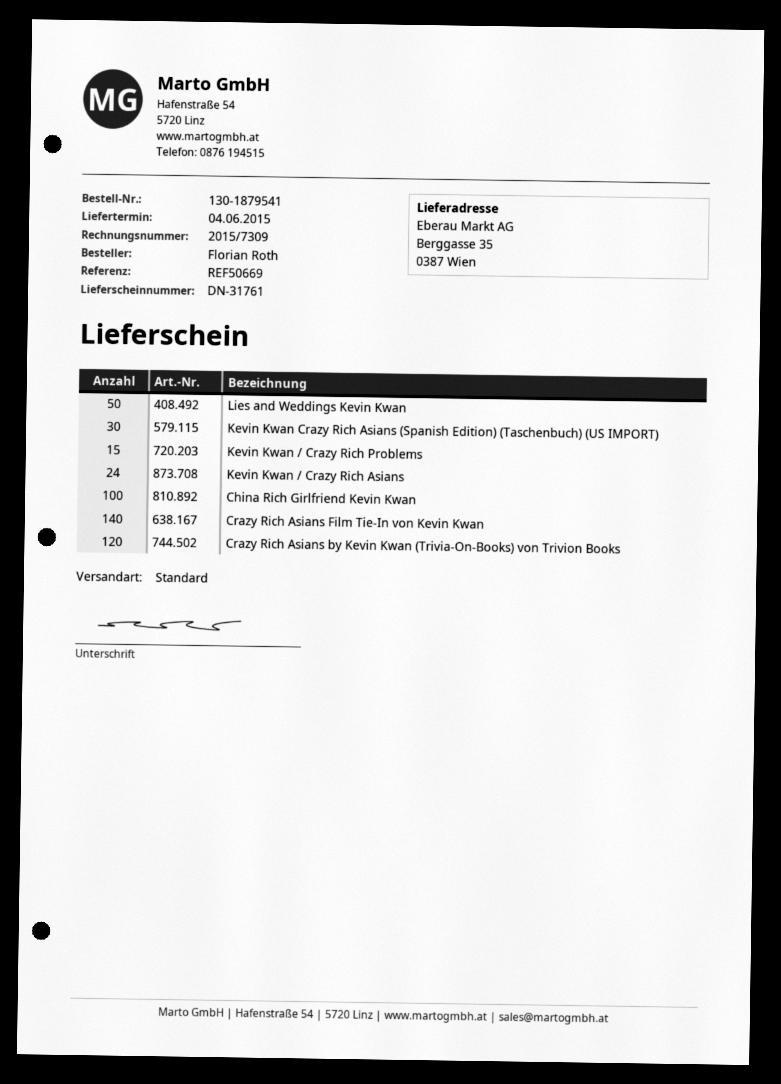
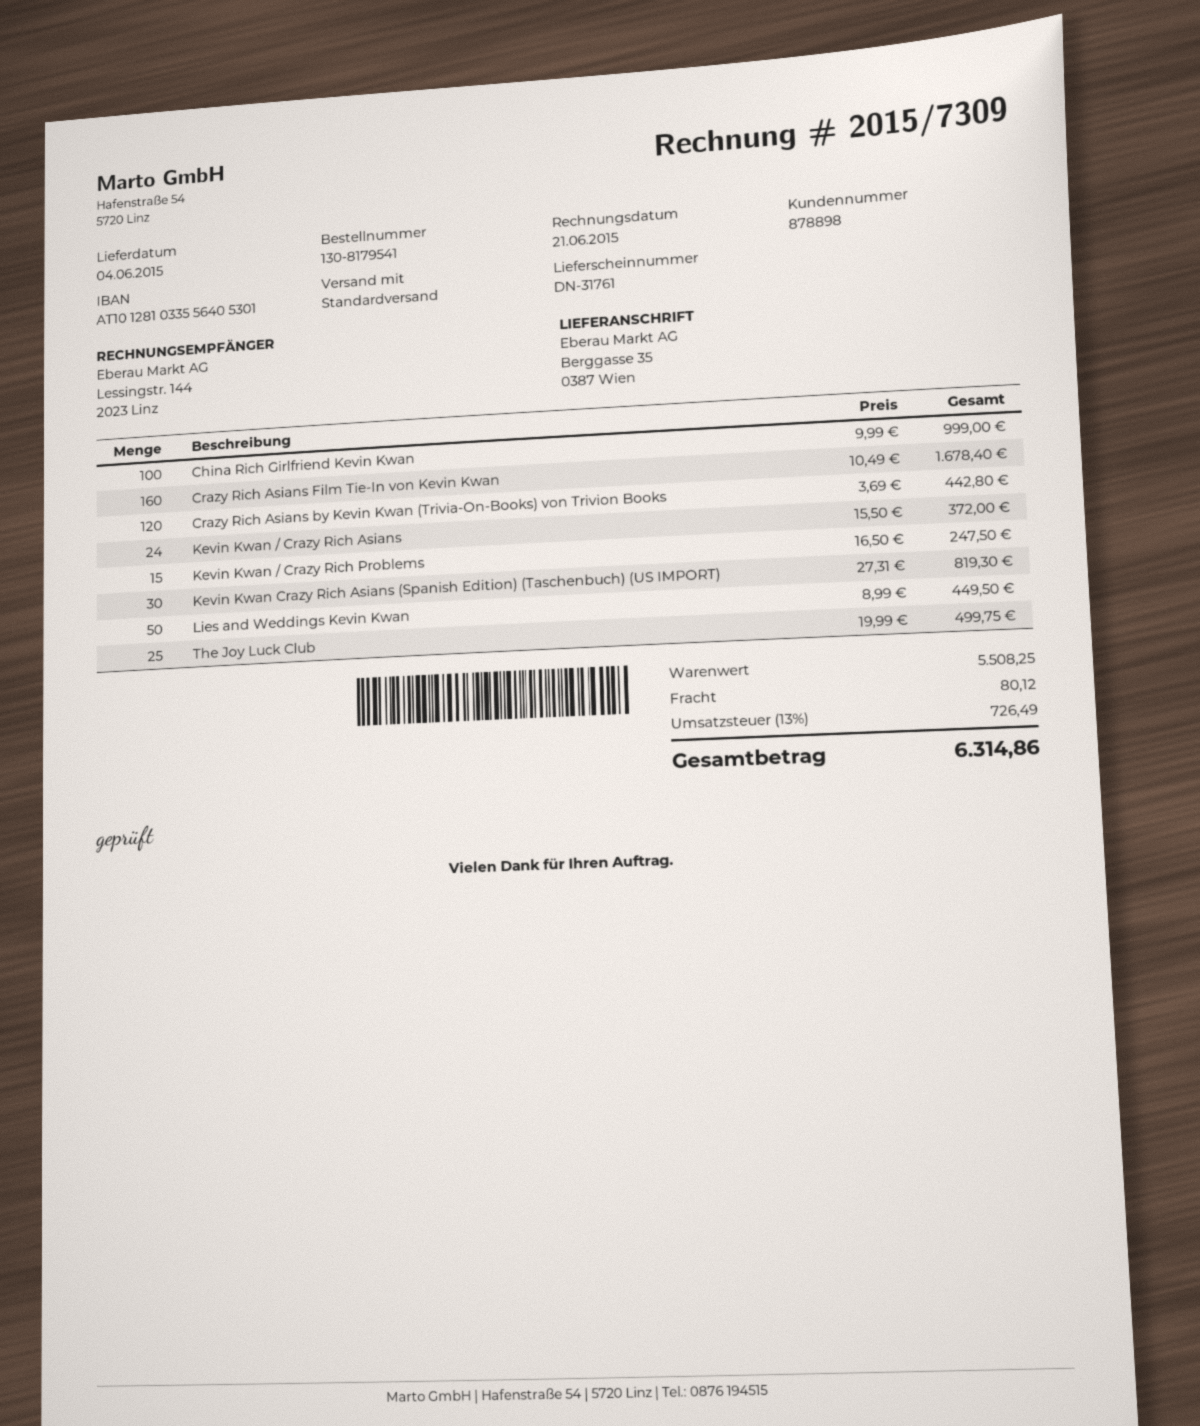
order number: 130-1879541 -> 130-8179541
Crazy Rich Asians Film Tie-In von Kevin Kwan: 140 -> 160
The Joy Luck Club: none -> 25

